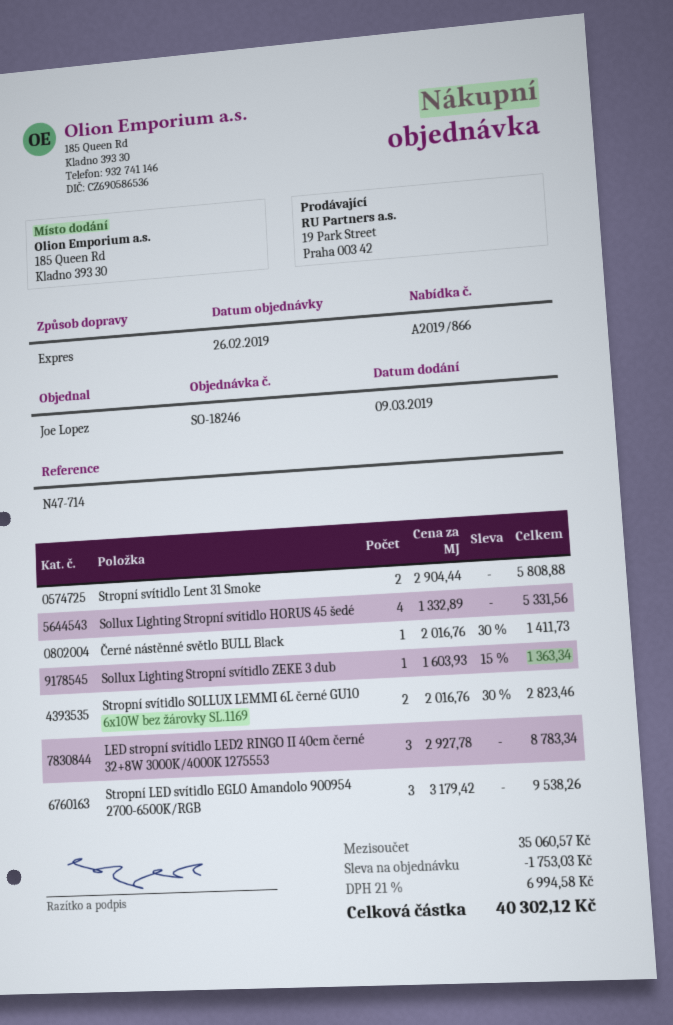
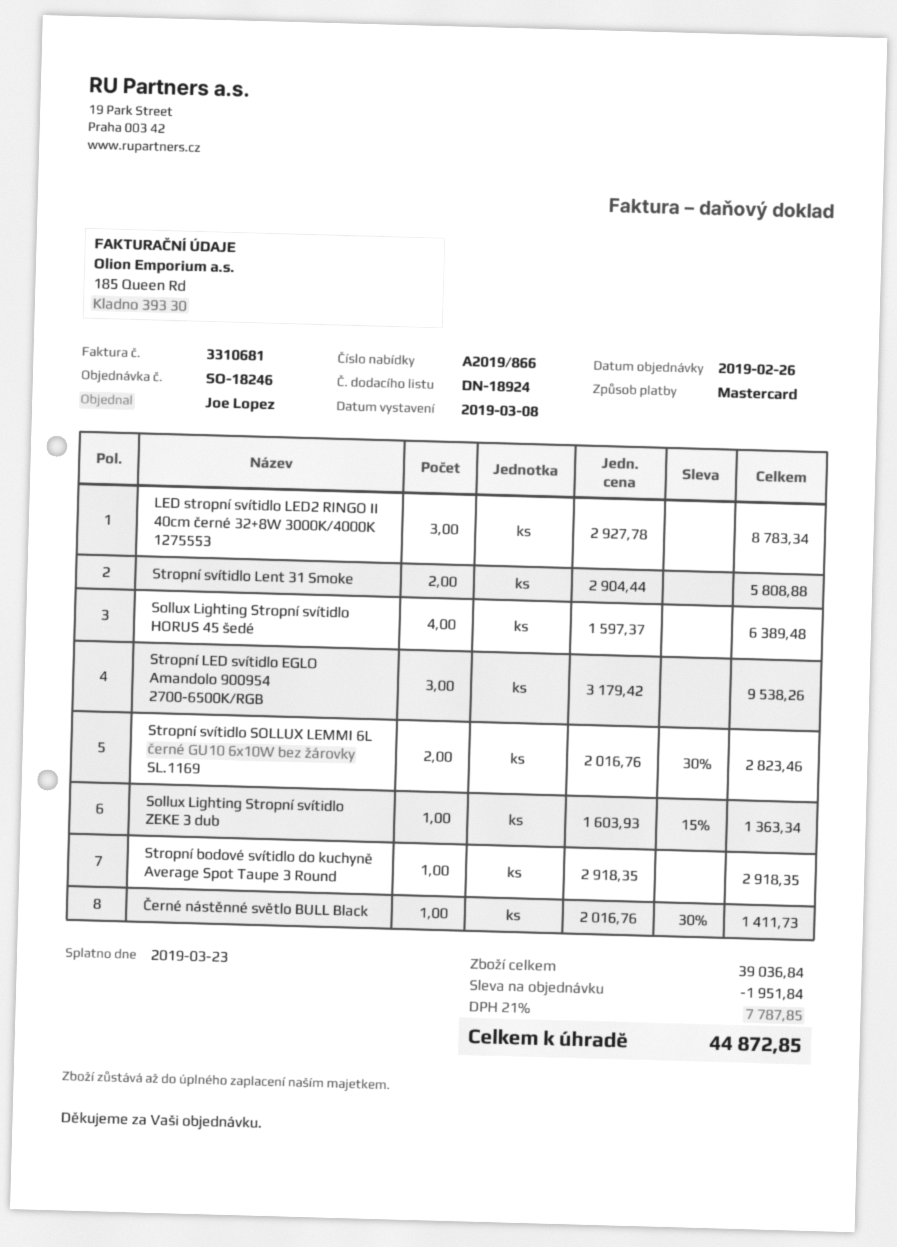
Sollux Lighting Stropní svítidlo HORUS 45 šedé: 4 x 1332.89 = 5331.56 -> 4 x 1597.37 = 6389.48
Stropní bodové svítidlo do kuchyně Average Spot Taupe 3 Round: none -> 1 x 2918.35 = 2918.35
subtotal: 35060.57 -> 39036.84
discount: 1753.03 -> 1951.84
tax: 21% = 6994.58 -> 21% = 7787.85
total: 40302.12 -> 44872.85

